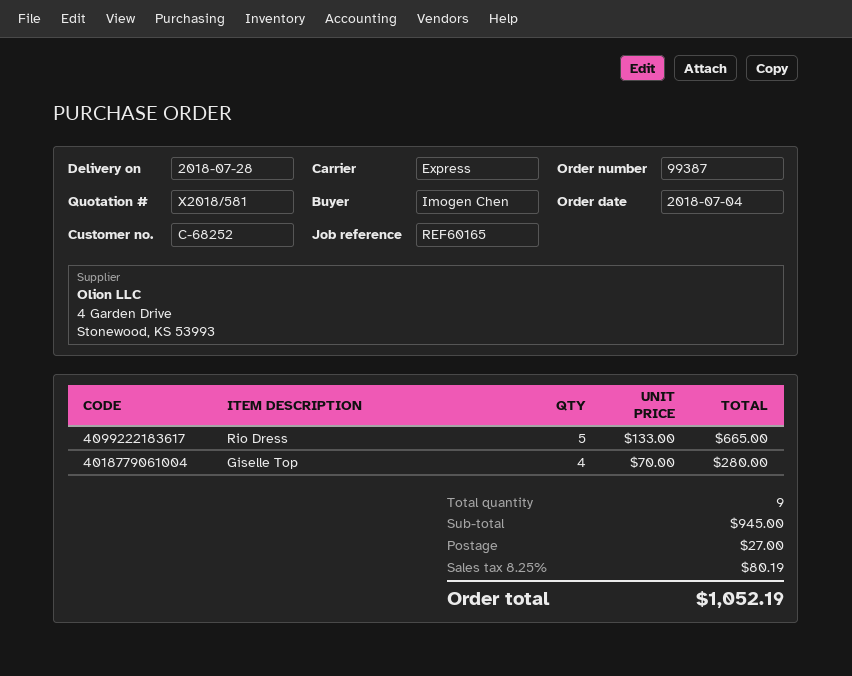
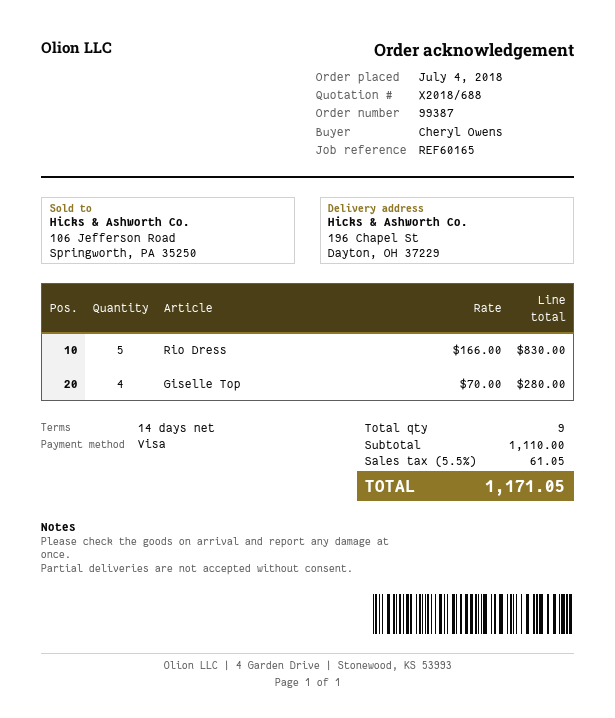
quote number: X2018/581 -> X2018/688
ordered by: Imogen Chen -> Cheryl Owens
Rio Dress: 5 x 133.00 = 665.00 -> 5 x 166.00 = 830.00
subtotal: 945.00 -> 1110.00
shipping: 27.00 -> none
tax: 8.25% = 80.19 -> 5.5% = 61.05
total: 1052.19 -> 1171.05

